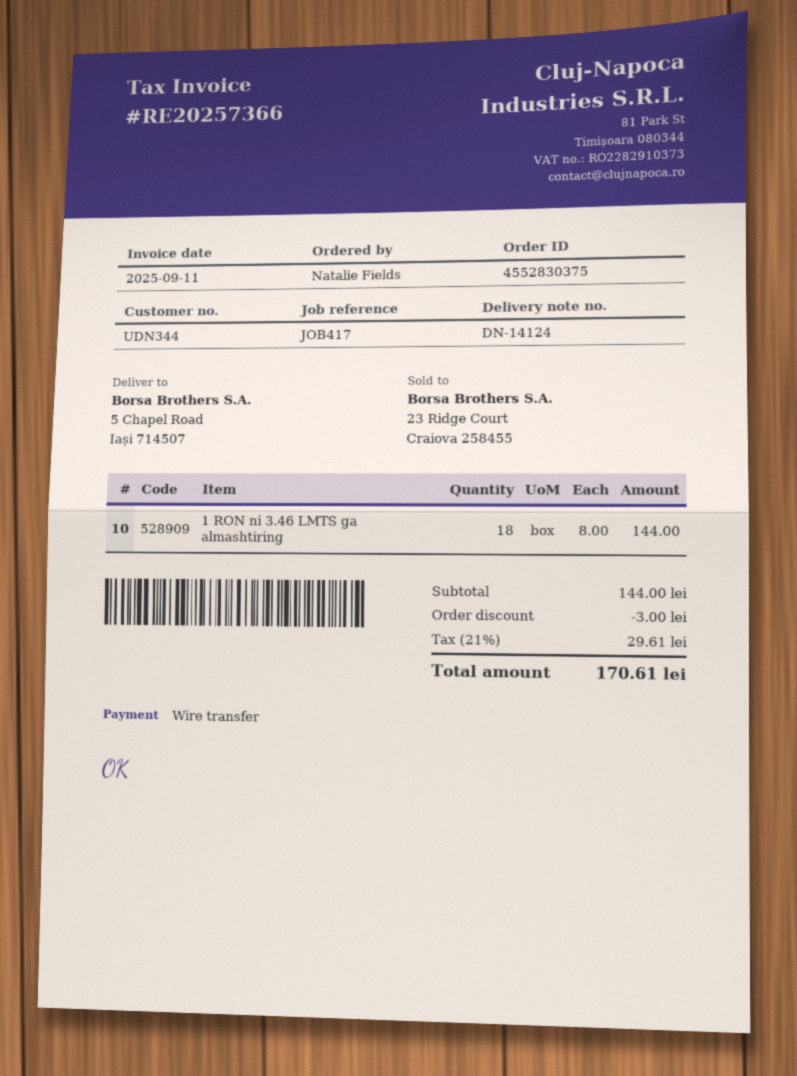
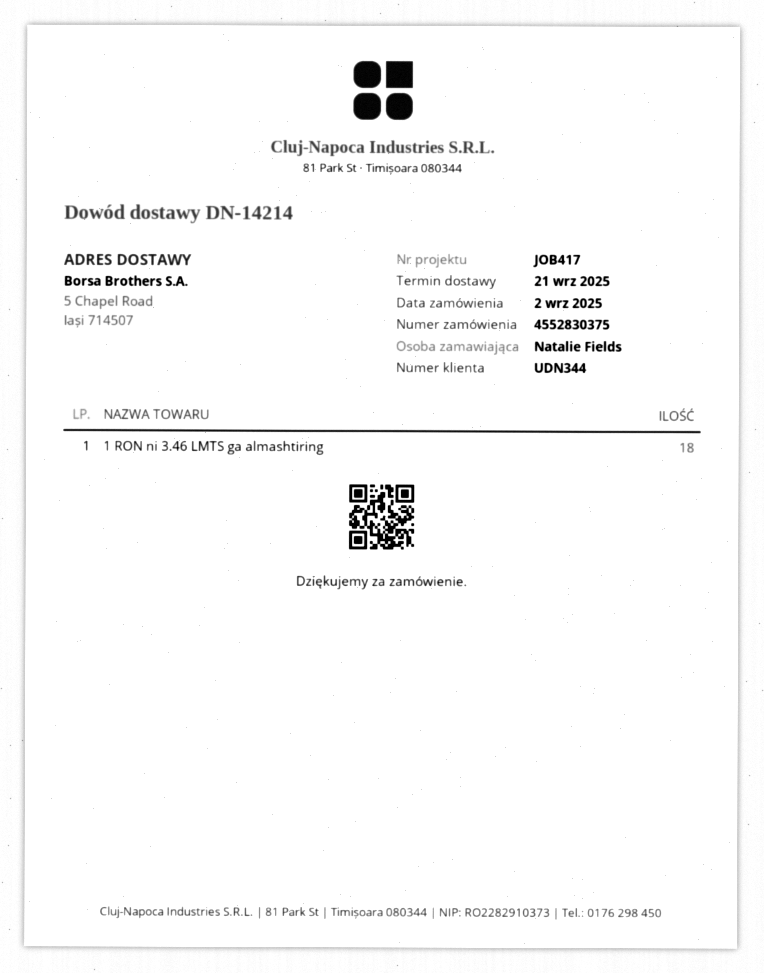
delivery note number: DN-14124 -> DN-14214

